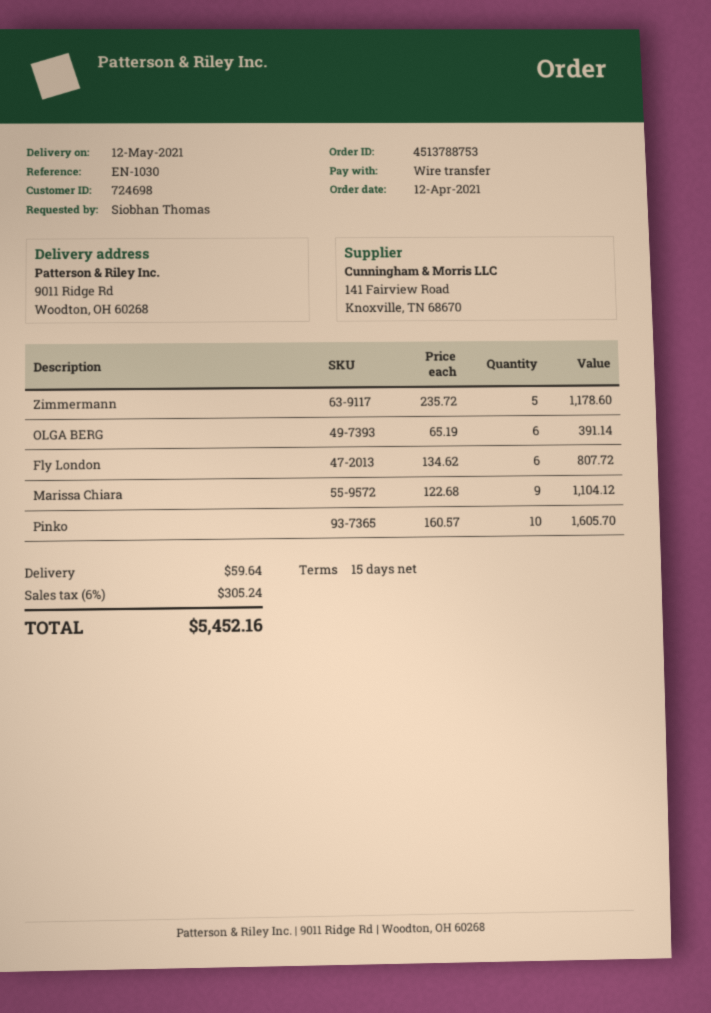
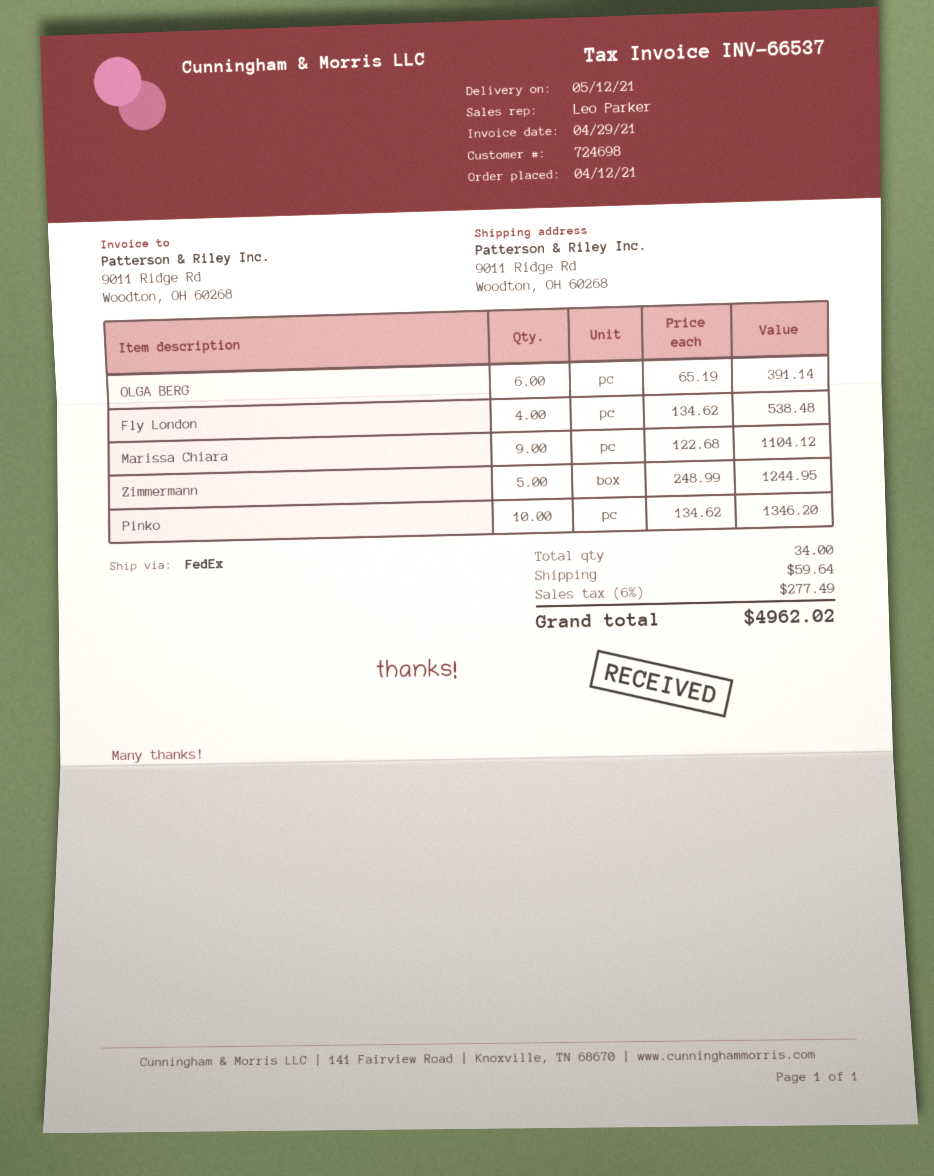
Zimmermann: 5 x 235.72 = 1178.60 -> 5 x 248.99 = 1244.95
Fly London: 6 x 134.62 = 807.72 -> 4 x 134.62 = 538.48
Pinko: 10 x 160.57 = 1605.70 -> 10 x 134.62 = 1346.20
tax: 6% = 305.24 -> 6% = 277.49
total: 5452.16 -> 4962.02

